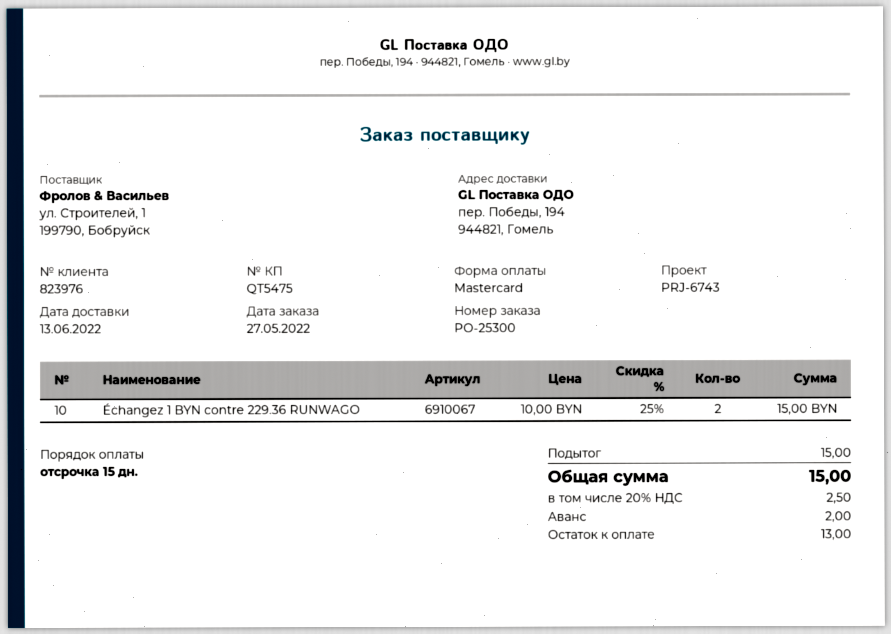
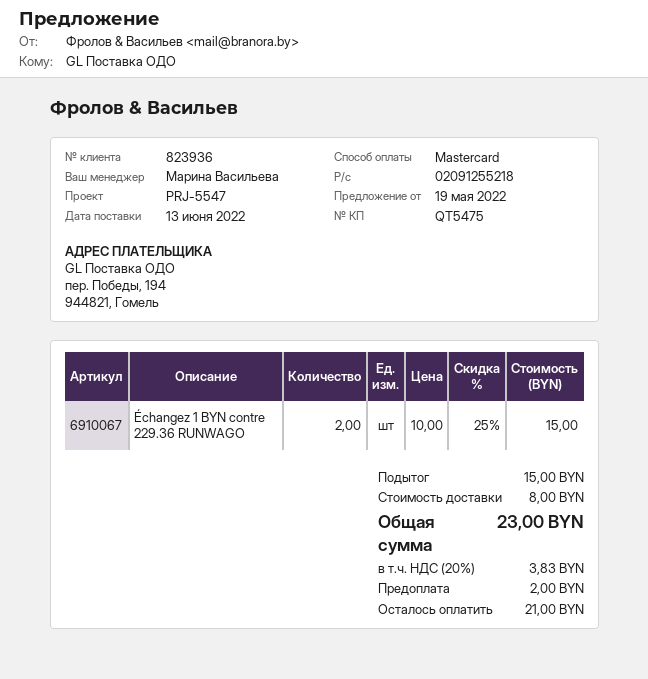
customer number: 823976 -> 823936
reference: PRJ-6743 -> PRJ-5547
shipping: none -> 8.00
tax: 20% = 2.50 -> 20% = 3.83
total: 15.00 -> 23.00
balance: 13.00 -> 21.00

